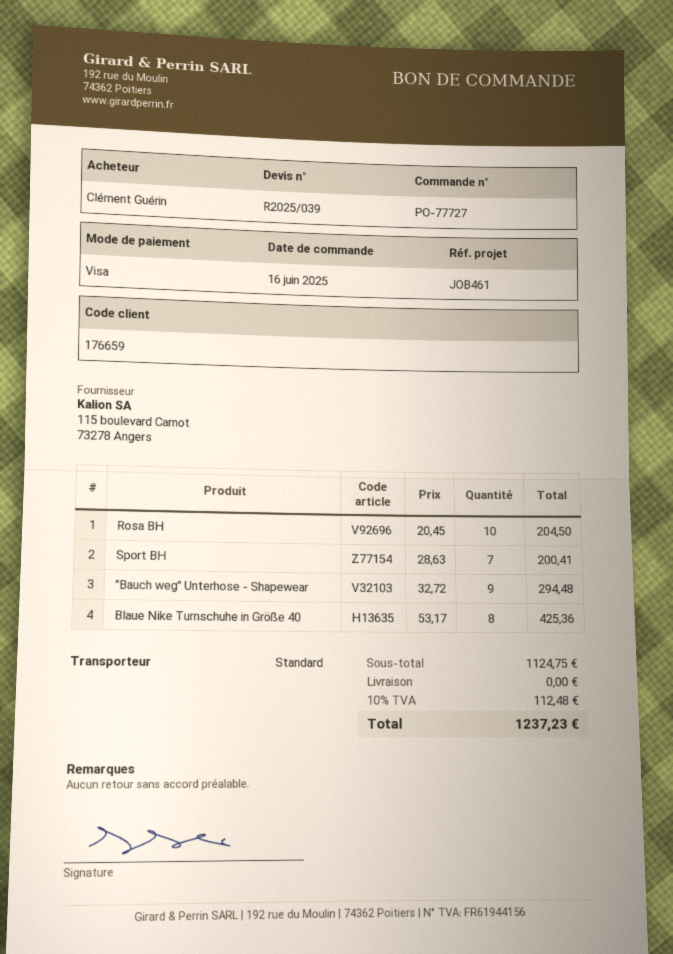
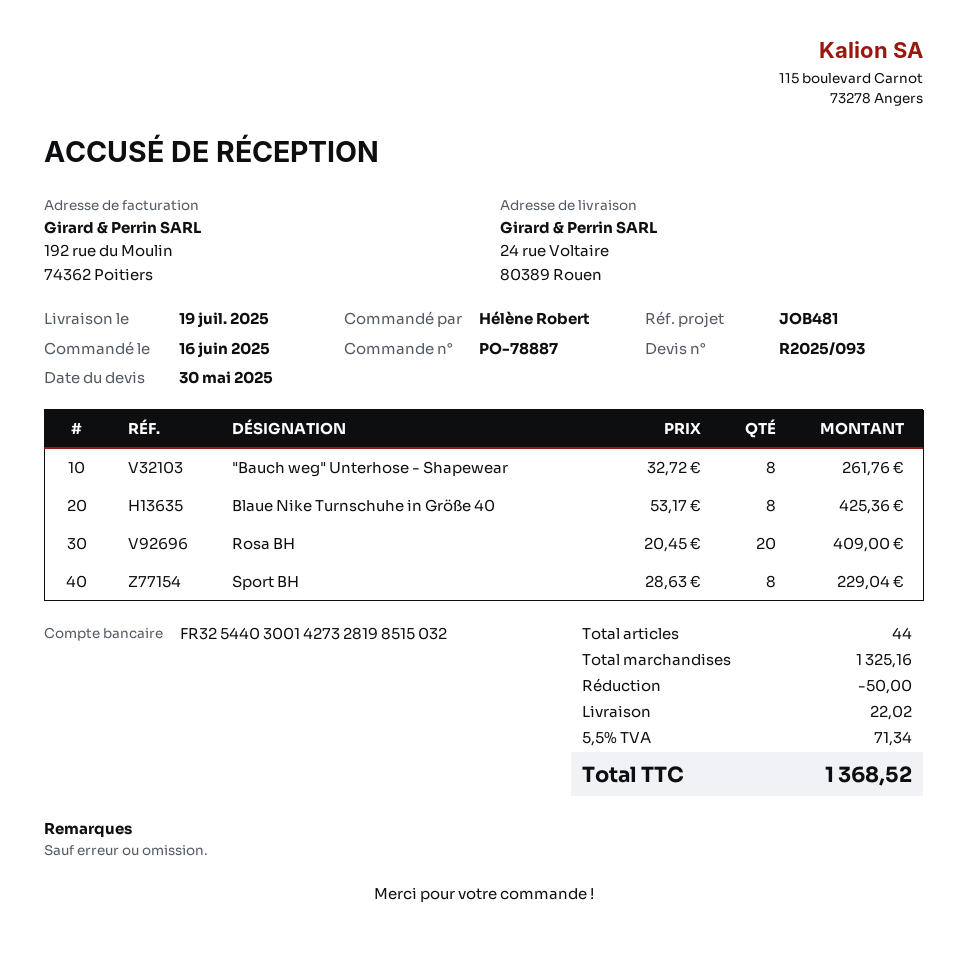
quote number: R2025/039 -> R2025/093
order number: PO-77727 -> PO-78887
reference: JOB461 -> JOB481
ordered by: Clément Guérin -> Hélène Robert
Rosa BH: 10 x 20.45 = 204.50 -> 20 x 20.45 = 409.00
Sport BH: 7 x 28.63 = 200.41 -> 8 x 28.63 = 229.04
"Bauch weg" Unterhose - Shapewear: 9 x 32.72 = 294.48 -> 8 x 32.72 = 261.76
subtotal: 1124.75 -> 1325.16
discount: none -> 50.00
shipping: 0.00 -> 22.02
tax: 10% = 112.48 -> 5.5% = 71.34
total: 1237.23 -> 1368.52

